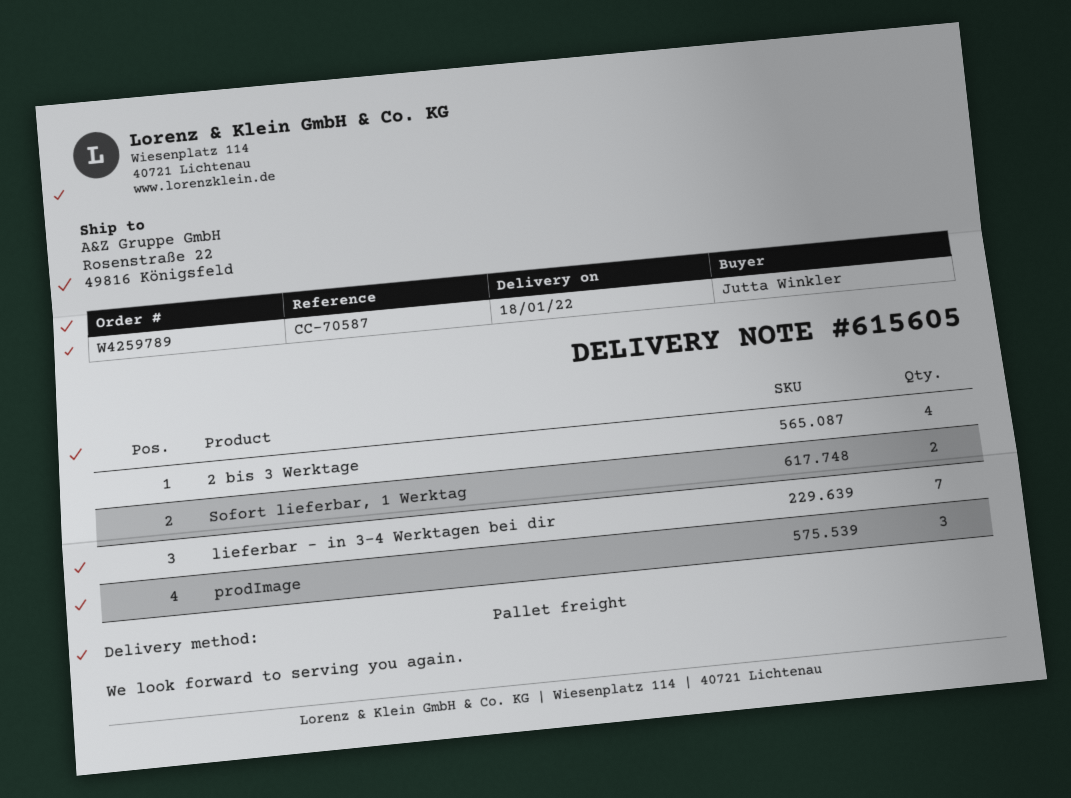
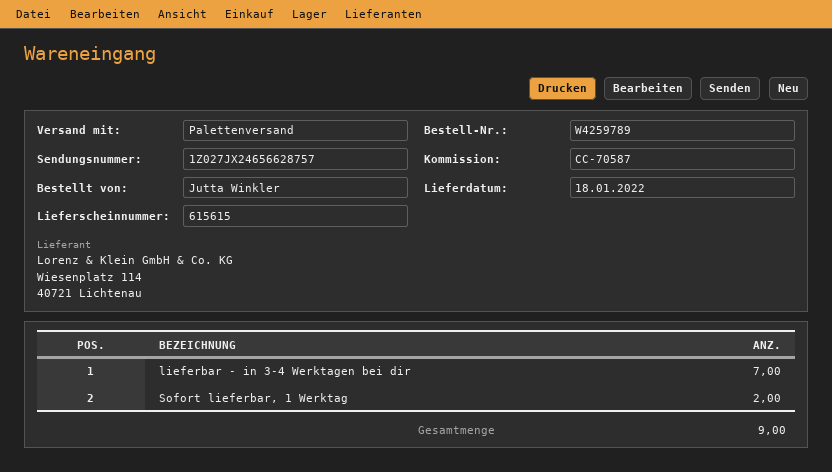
delivery note number: 615605 -> 615615
2 bis 3 Werktage: 4 -> none
prodImage: 3 -> none

